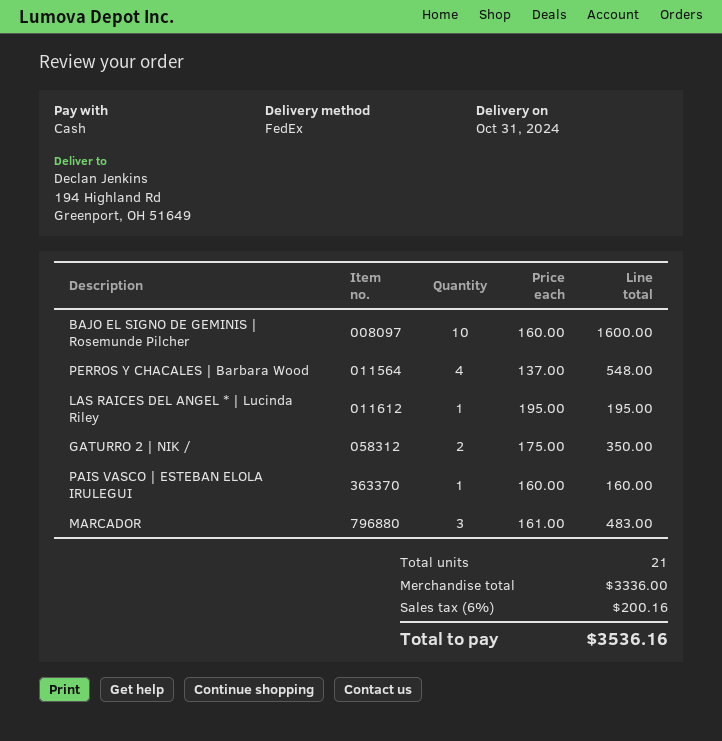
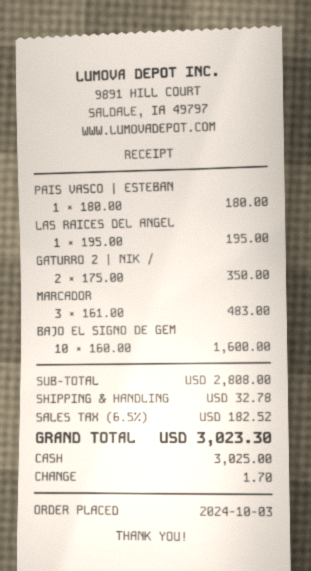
PERROS Y CHACALES | Barbara Wood: 4 x 137.00 = 548.00 -> none
PAIS VASCO | ESTEBAN ELOLA IRULEGUI: 1 x 160.00 = 160.00 -> 1 x 180.00 = 180.00
subtotal: 3336.00 -> 2808.00
shipping: none -> 32.78
tax: 6% = 200.16 -> 6.5% = 182.52
total: 3536.16 -> 3023.30

